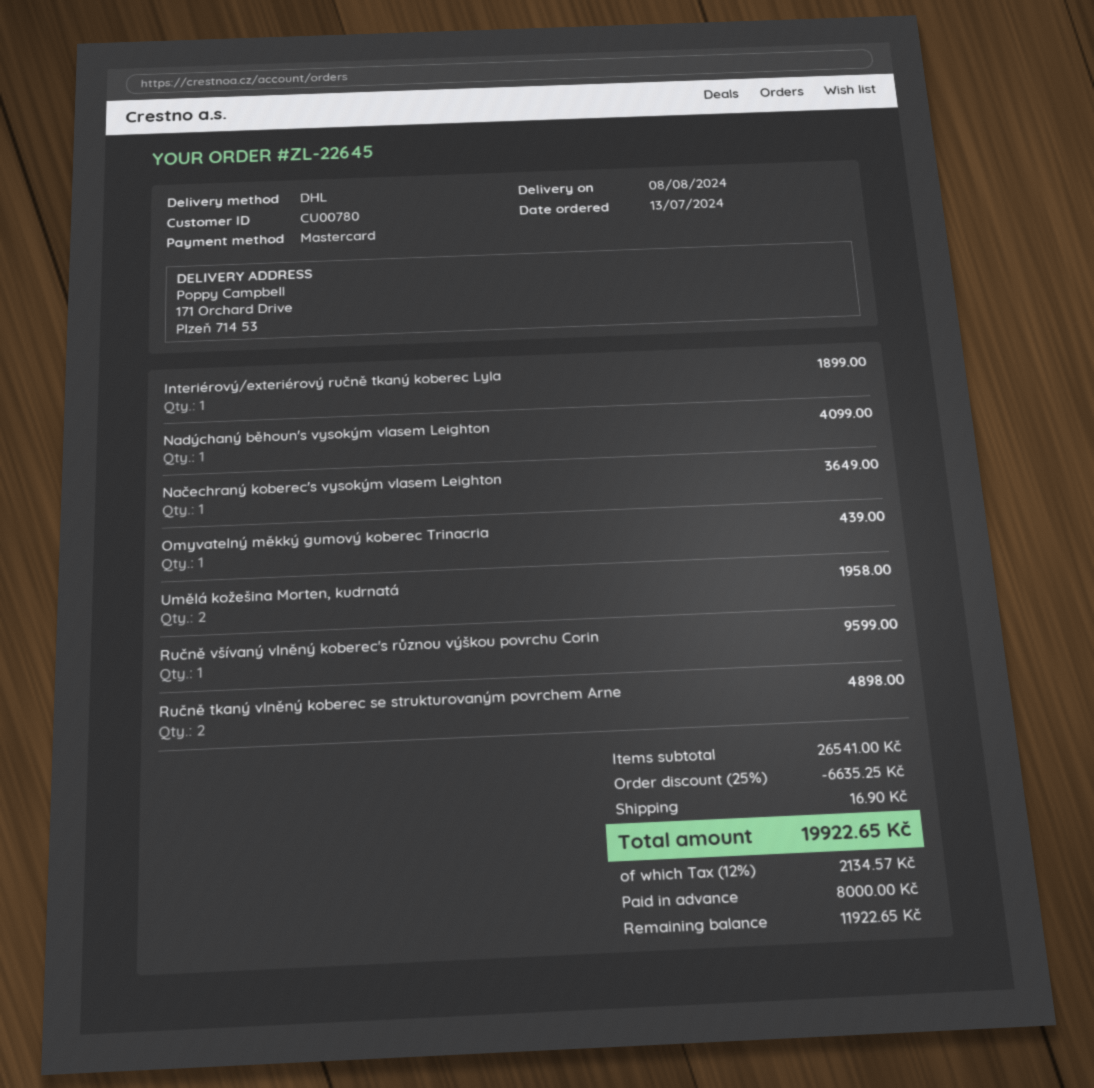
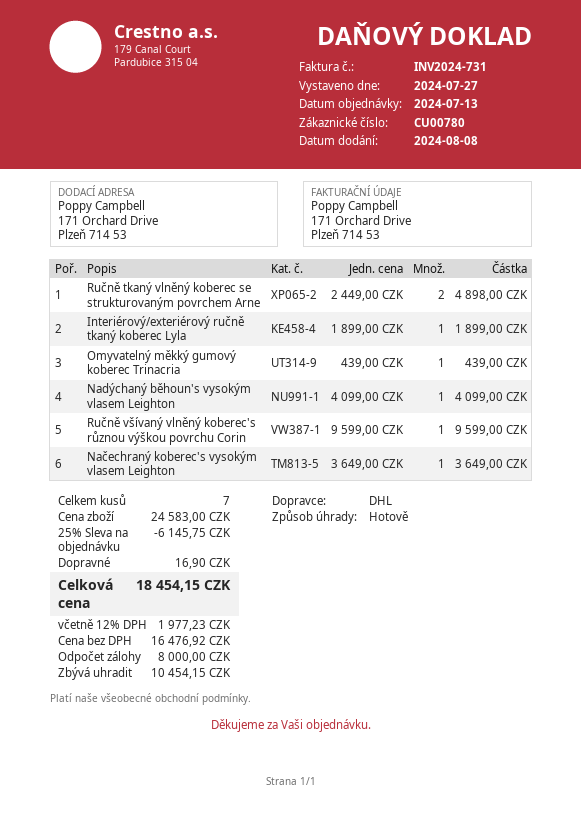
payment method: Mastercard -> cash
Umělá kožešina Morten, kudrnatá: 2 for 1958.00 -> none
subtotal: 26541.00 -> 24583.00
discount: 25% = 6635.25 -> 25% = 6145.75
tax: 12% = 2134.57 -> 12% = 1977.23
total: 19922.65 -> 18454.15
balance: 11922.65 -> 10454.15

